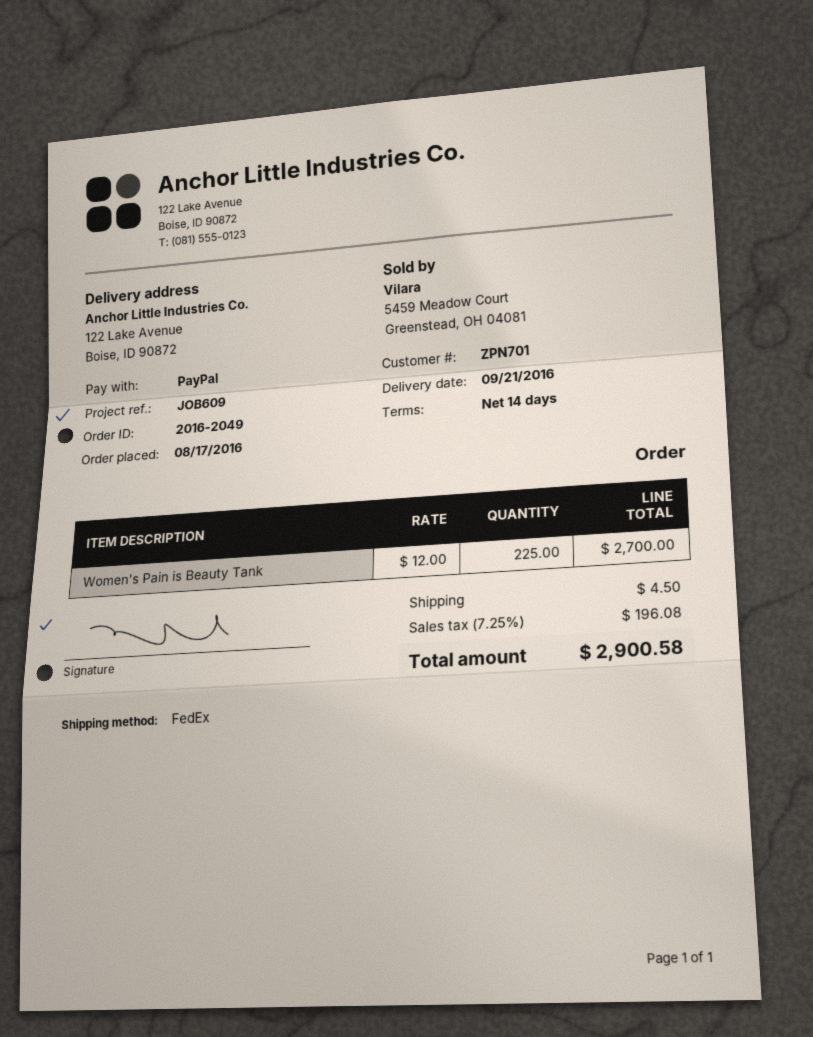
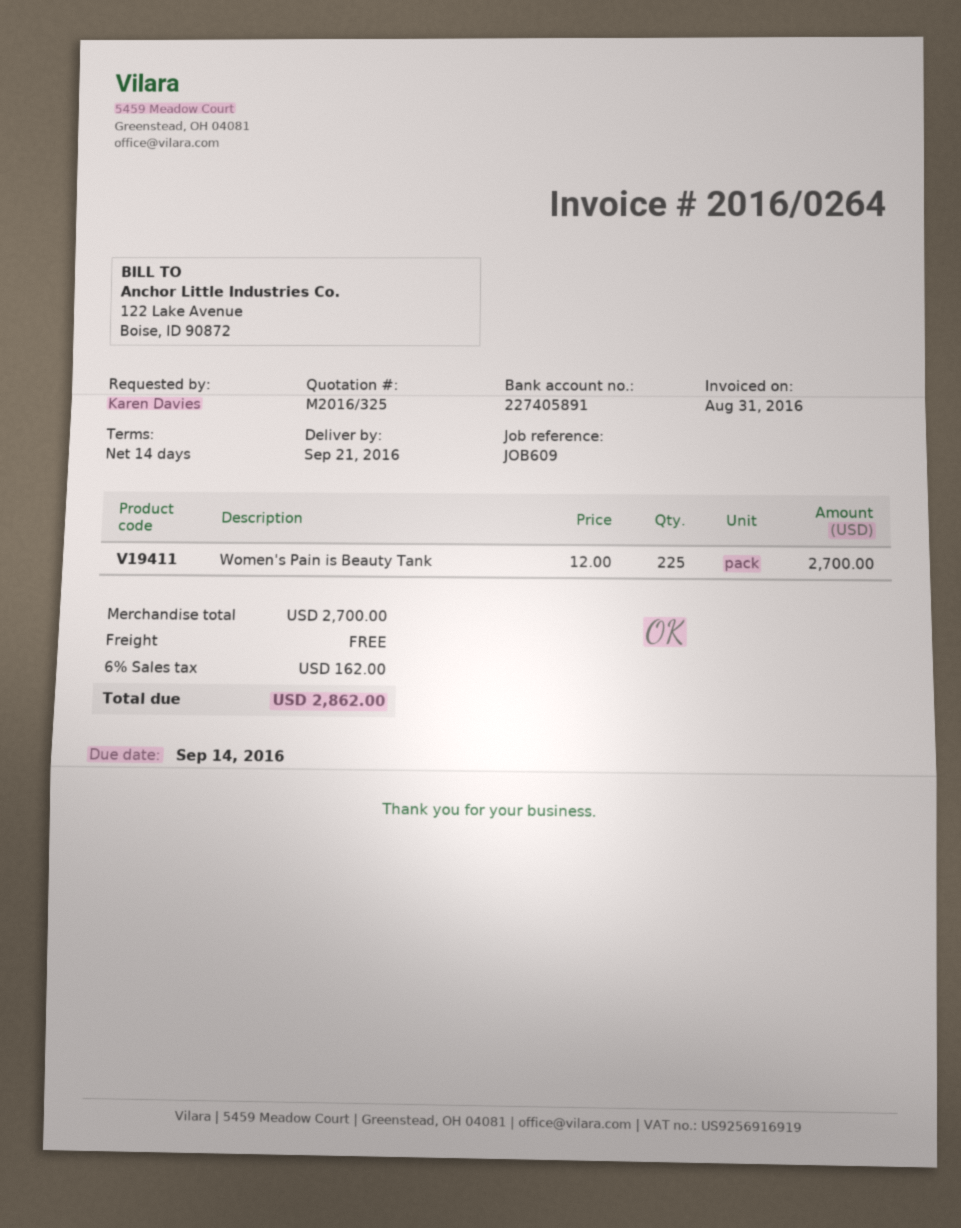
shipping: 4.50 -> 0.00
tax: 7.25% = 196.08 -> 6% = 162.00
total: 2900.58 -> 2862.00

